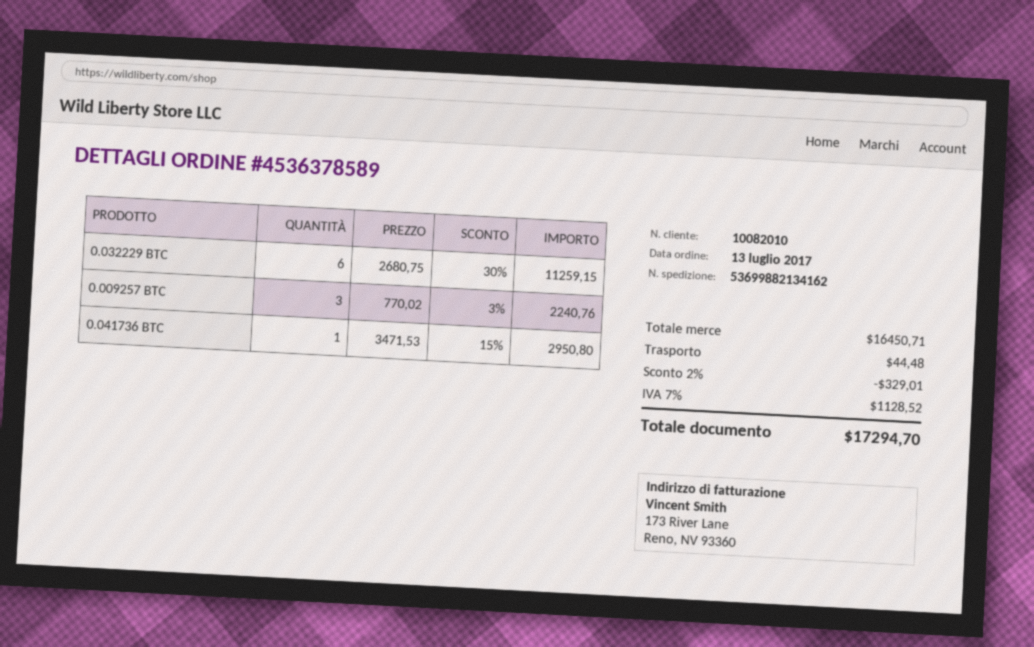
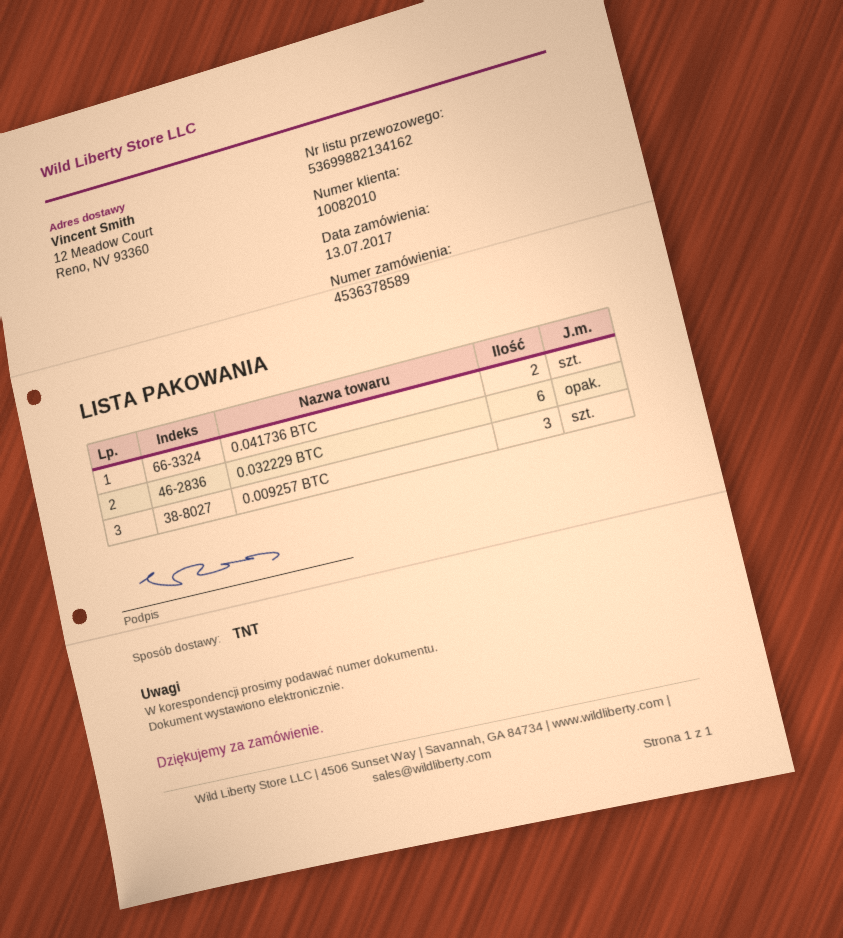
0.041736 BTC: 1 -> 2

